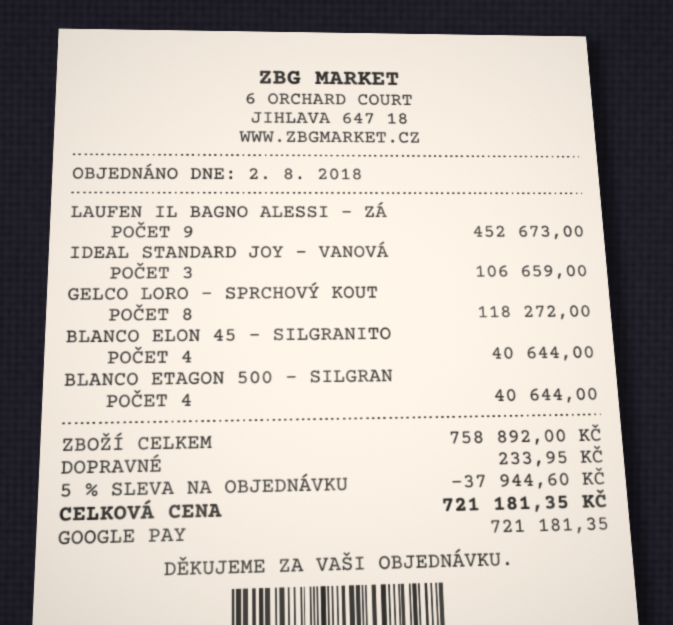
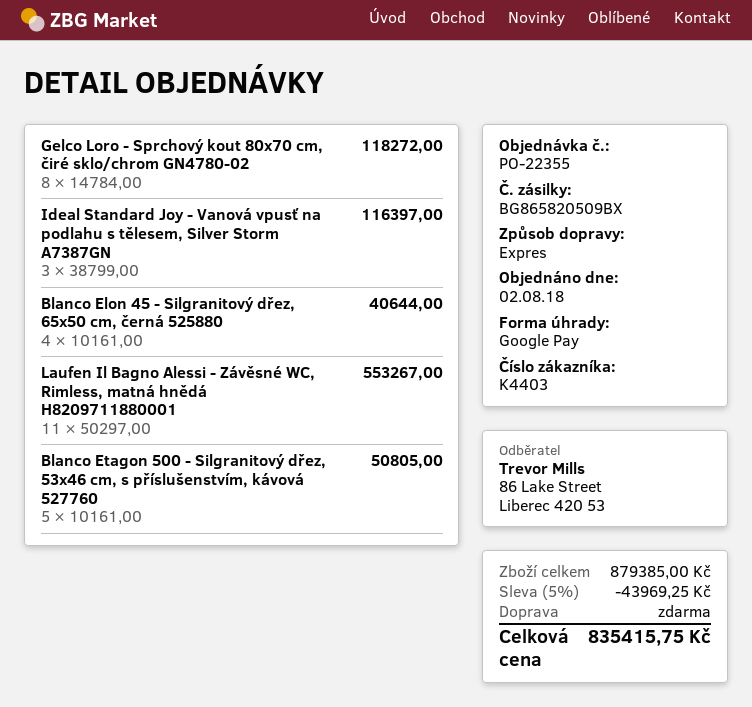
LAUFEN IL BAGNO ALESSI - ZÁ: 9 for 452673.00 -> 11 for 553267.00
IDEAL STANDARD JOY - VANOVÁ: 3 for 106659.00 -> 3 for 116397.00
BLANCO ETAGON 500 - SILGRAN: 4 for 40644.00 -> 5 for 50805.00
subtotal: 758892.00 -> 879385.00
discount: 5% = 37944.60 -> 5% = 43969.25
shipping: 233.95 -> 0.00
total: 721181.35 -> 835415.75

